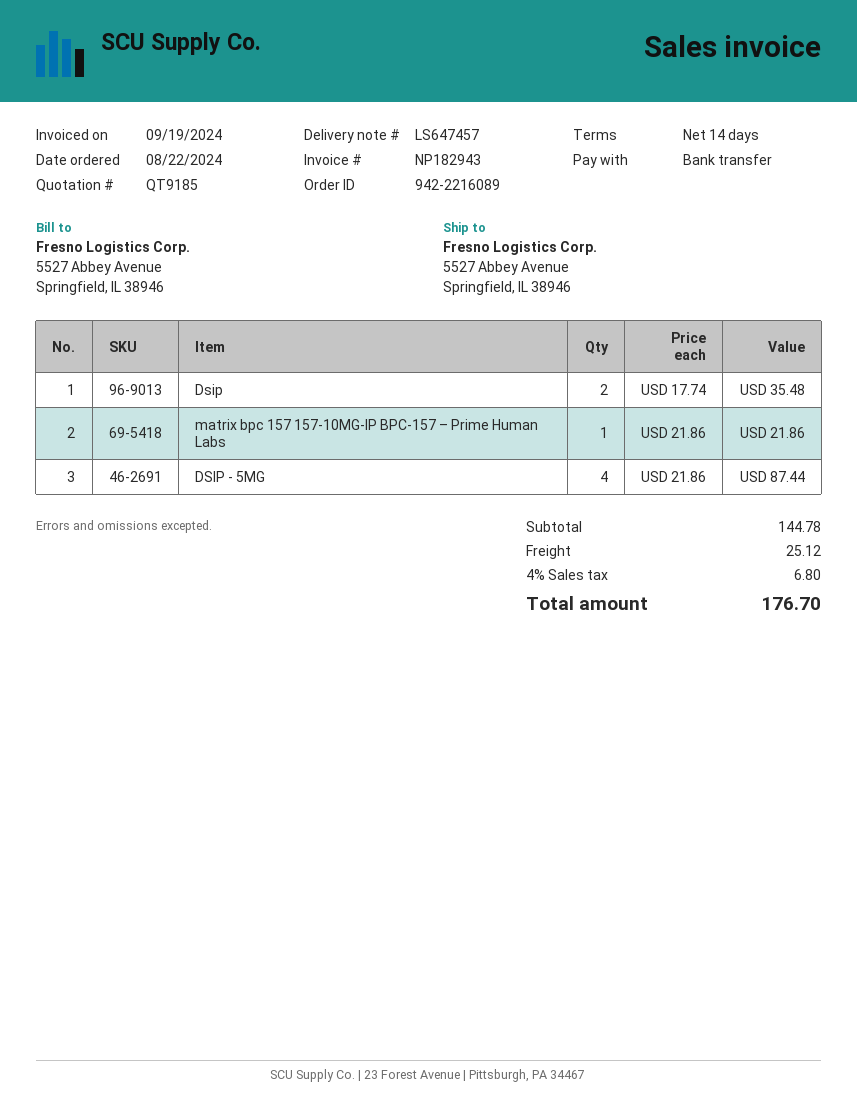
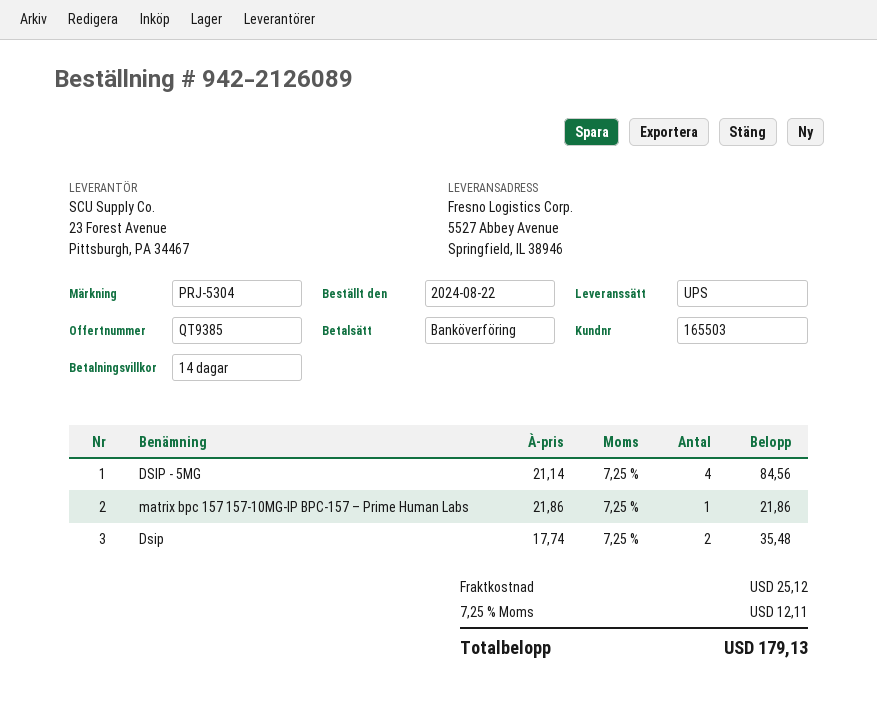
quote number: QT9185 -> QT9385
order number: 942-2216089 -> 942-2126089
DSIP - 5MG: 4 x 21.86 = 87.44 -> 4 x 21.14 = 84.56
tax: 4% = 6.80 -> 7.25% = 12.11
total: 176.70 -> 179.13

